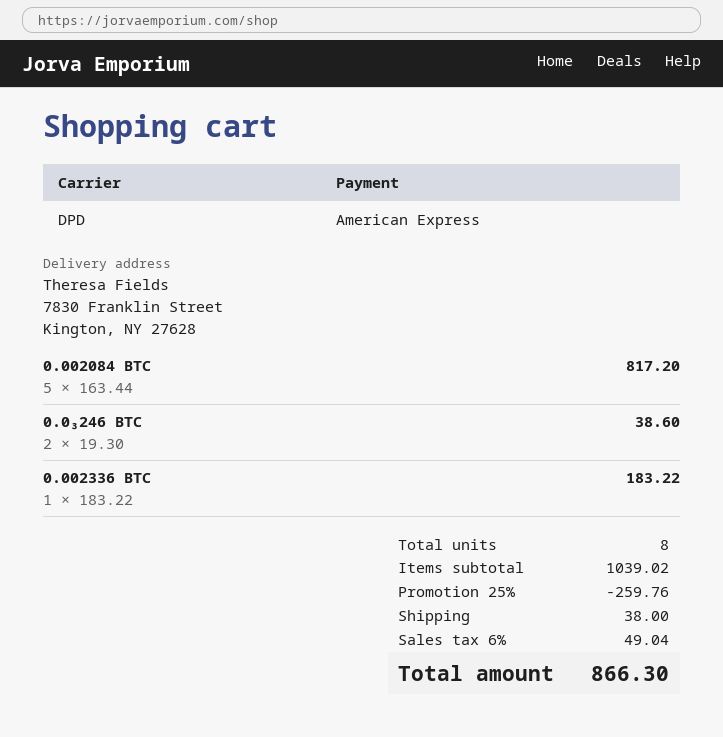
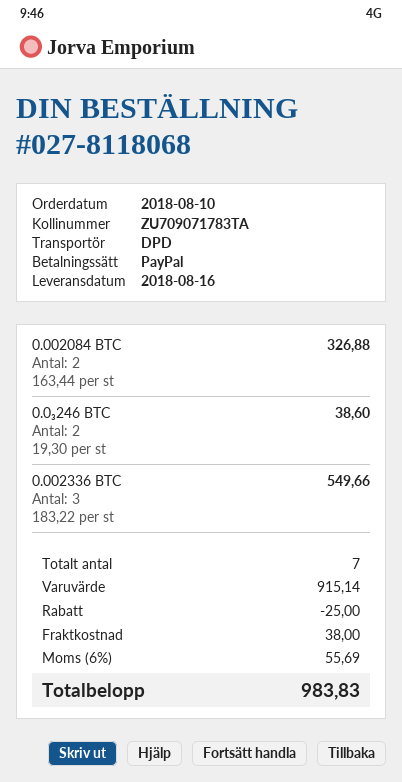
payment method: American Express -> PayPal
0.002084 BTC: 5 x 163.44 = 817.20 -> 2 x 163.44 = 326.88
0.002336 BTC: 1 x 183.22 = 183.22 -> 3 x 183.22 = 549.66
total quantity: 8 -> 7
subtotal: 1039.02 -> 915.14
discount: 259.76 -> 25.00
tax: 6% = 49.04 -> 6% = 55.69
total: 866.30 -> 983.83

